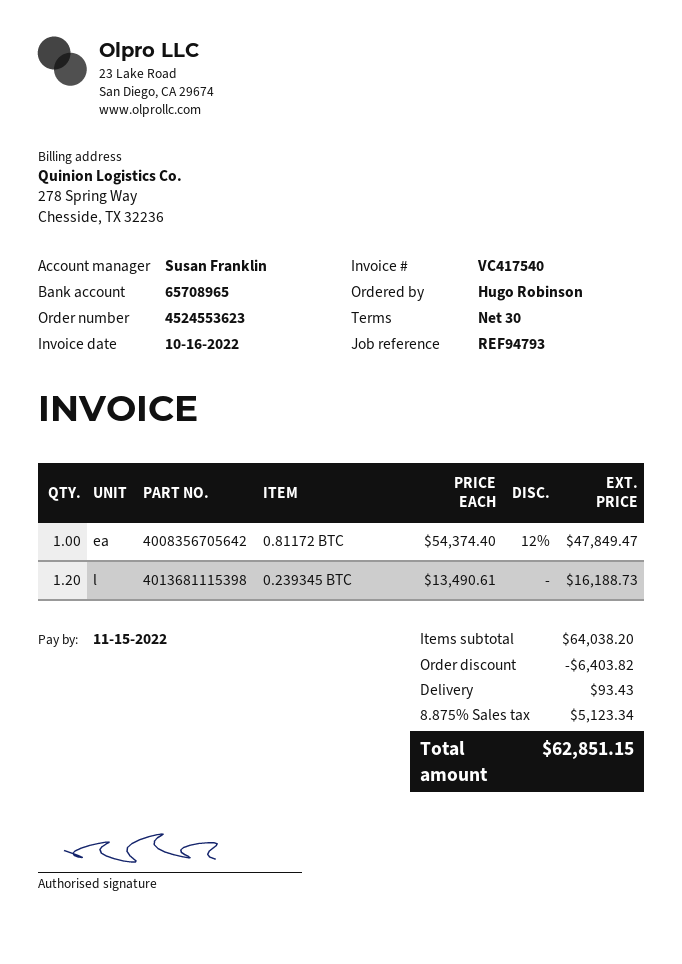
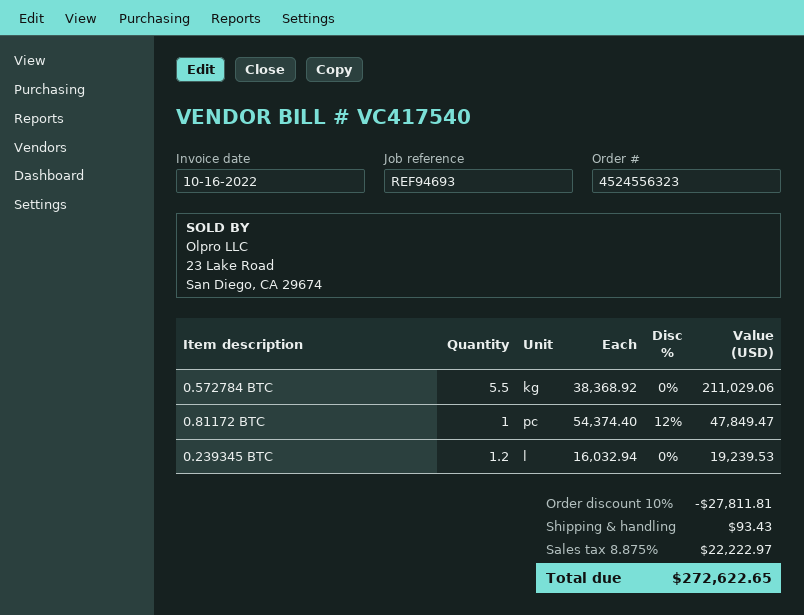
order number: 4524553623 -> 4524556323
reference: REF94793 -> REF94693
0.239345 BTC: 1.2 x 13490.61 = 16188.73 -> 1.2 x 16032.94 = 19239.53
0.572784 BTC: none -> 5.5 x 38368.92 = 211029.06
discount: 6403.82 -> 27811.81
tax: 8.875% = 5123.34 -> 8.875% = 22222.97
total: 62851.15 -> 272622.65

